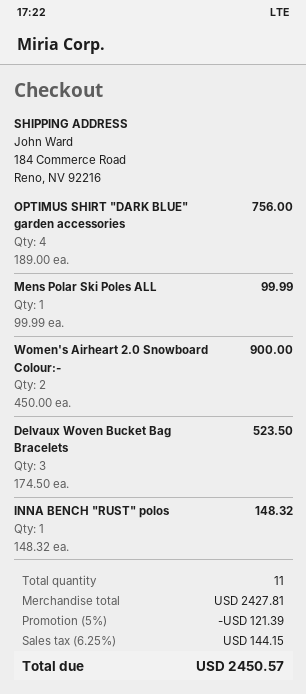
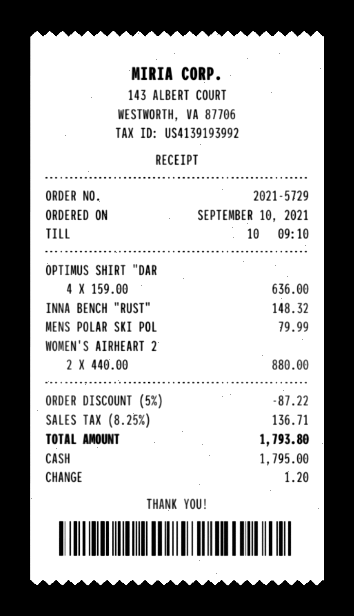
OPTIMUS SHIRT "DARK BLUE" garden accessories: 4 x 189.00 = 756.00 -> 4 x 159.00 = 636.00
Mens Polar Ski Poles ALL: 1 x 99.99 = 99.99 -> 1 x 79.99 = 79.99
Women's Airheart 2.0 Snowboard Colour:-: 2 x 450.00 = 900.00 -> 2 x 440.00 = 880.00
Delvaux Woven Bucket Bag Bracelets: 3 x 174.50 = 523.50 -> none
discount: 5% = 121.39 -> 5% = 87.22
tax: 6.25% = 144.15 -> 8.25% = 136.71
total: 2450.57 -> 1793.80

